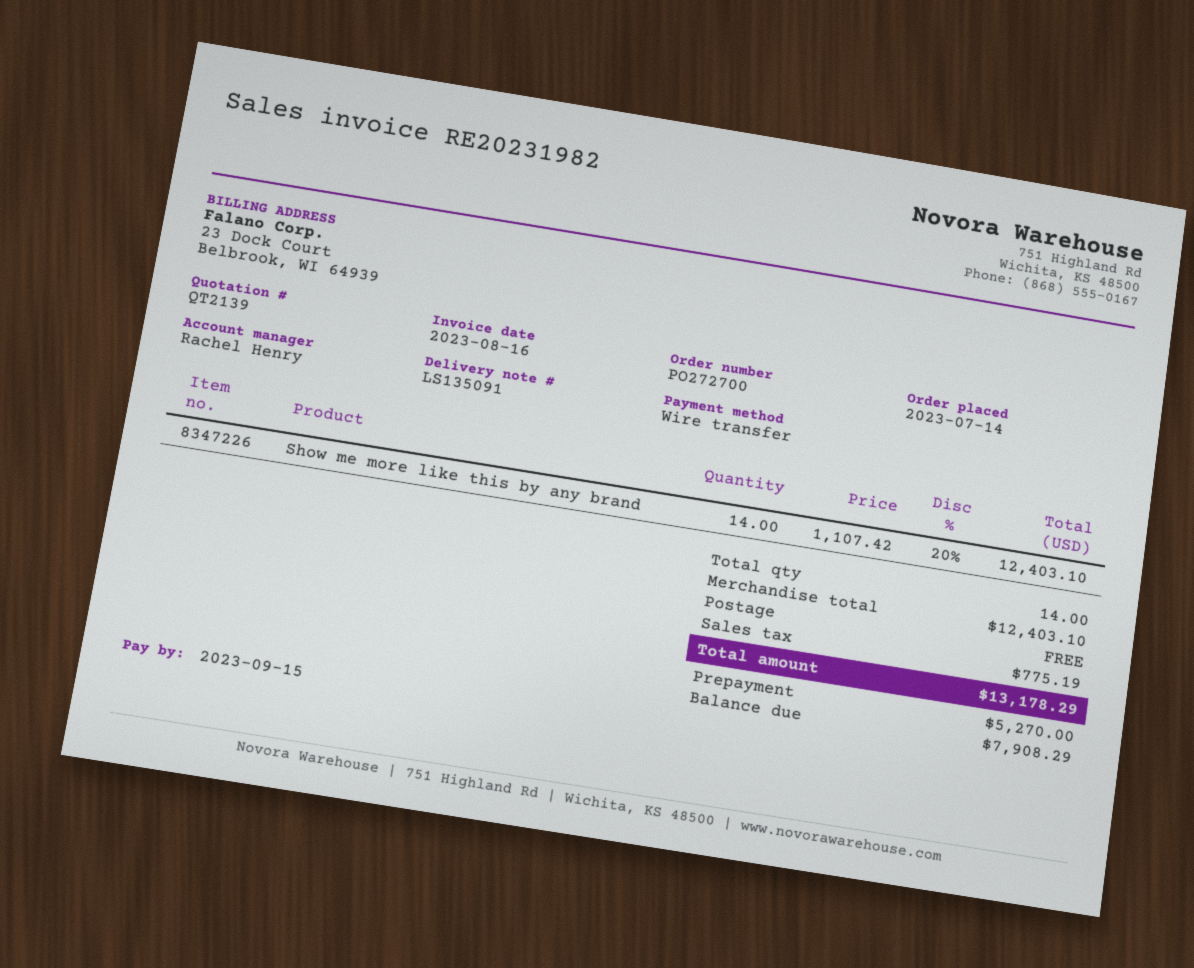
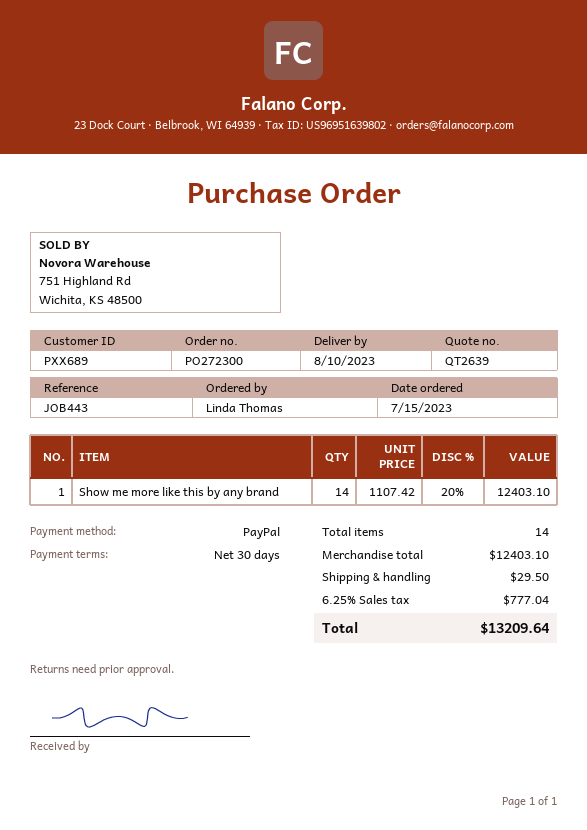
quote number: QT2139 -> QT2639
order number: PO272700 -> PO272300
order date: 2023-07-14 -> 2023-07-15
payment method: bank transfer -> PayPal
shipping: 0.00 -> 29.50
tax: 775.19 -> 777.04
total: 13178.29 -> 13209.64

